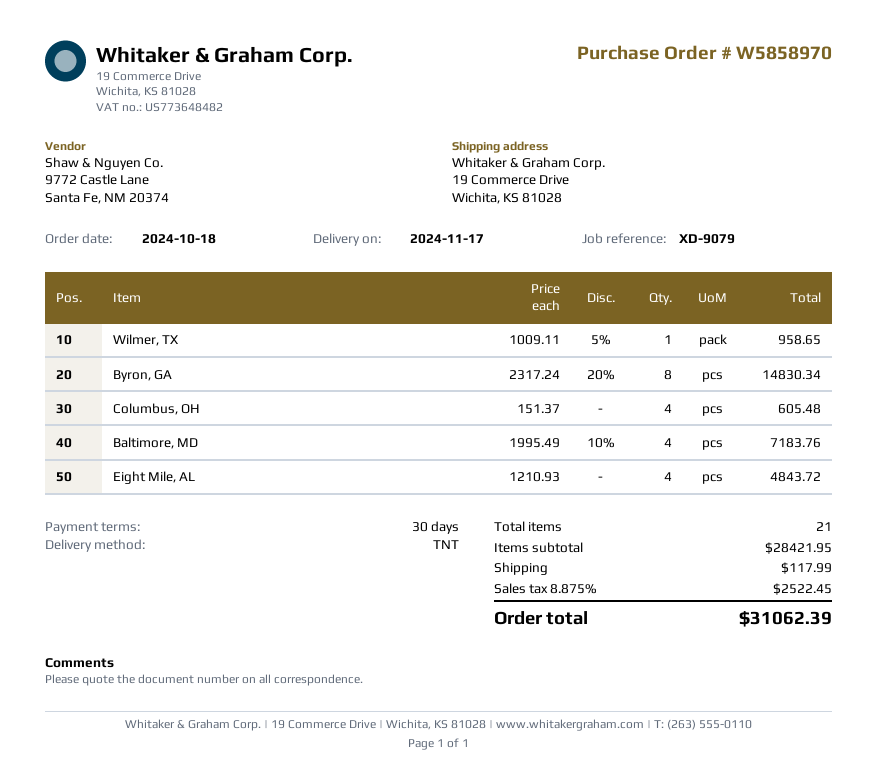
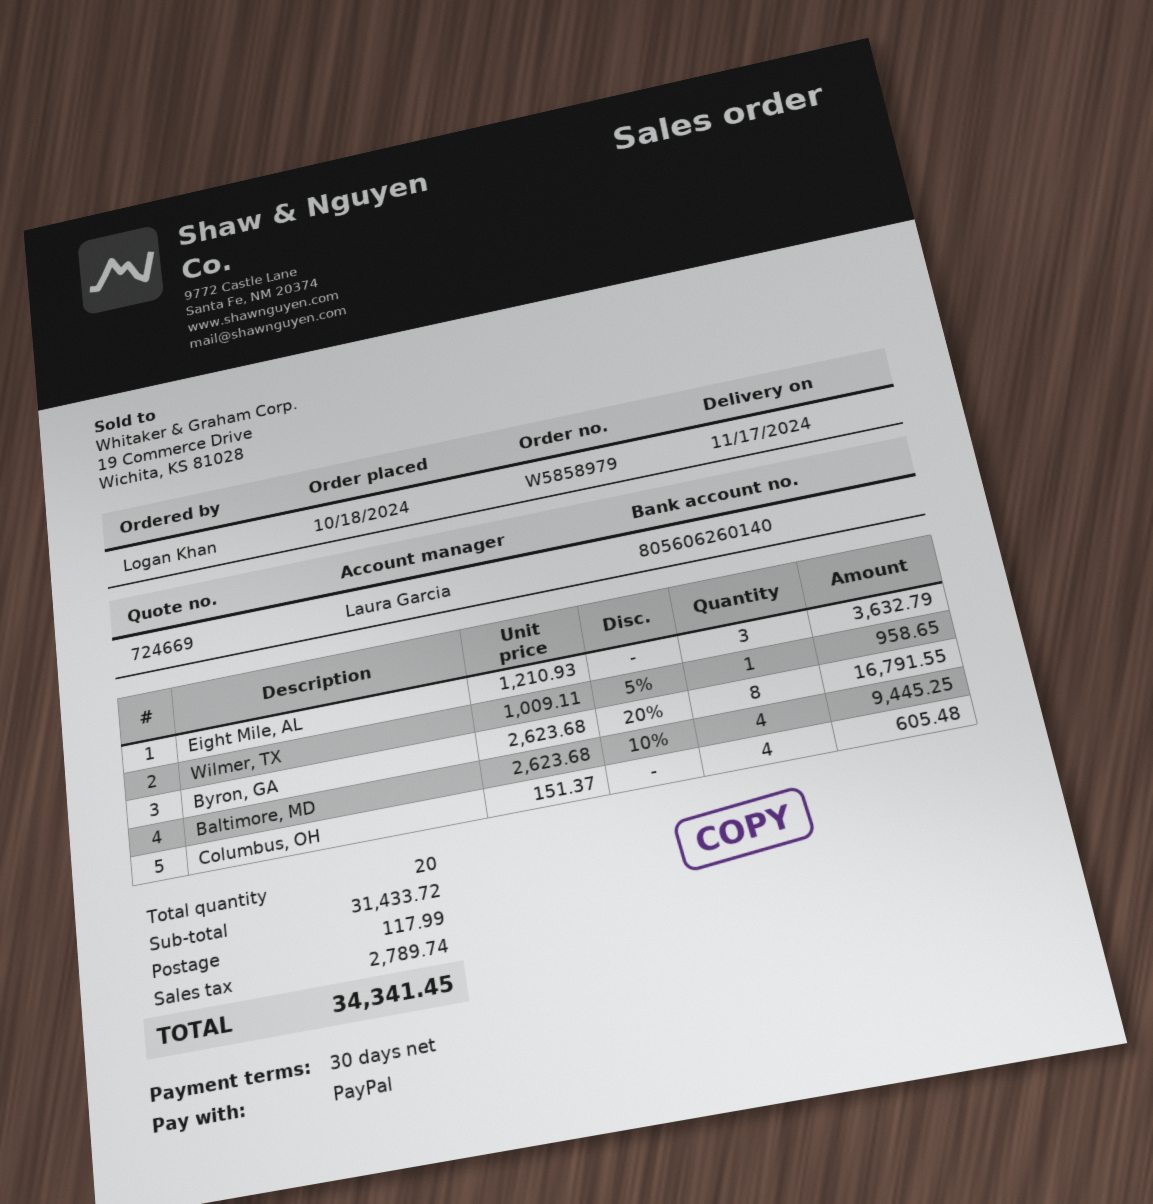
order number: W5858970 -> W5858979
Byron, GA: 8 x 2317.24 - 20% = 14830.34 -> 8 x 2623.68 - 20% = 16791.55
Baltimore, MD: 4 x 1995.49 - 10% = 7183.76 -> 4 x 2623.68 - 10% = 9445.25
Eight Mile, AL: 4 x 1210.93 = 4843.72 -> 3 x 1210.93 = 3632.79
total quantity: 21 -> 20
subtotal: 28421.95 -> 31433.72
tax: 2522.45 -> 2789.74
total: 31062.39 -> 34341.45

